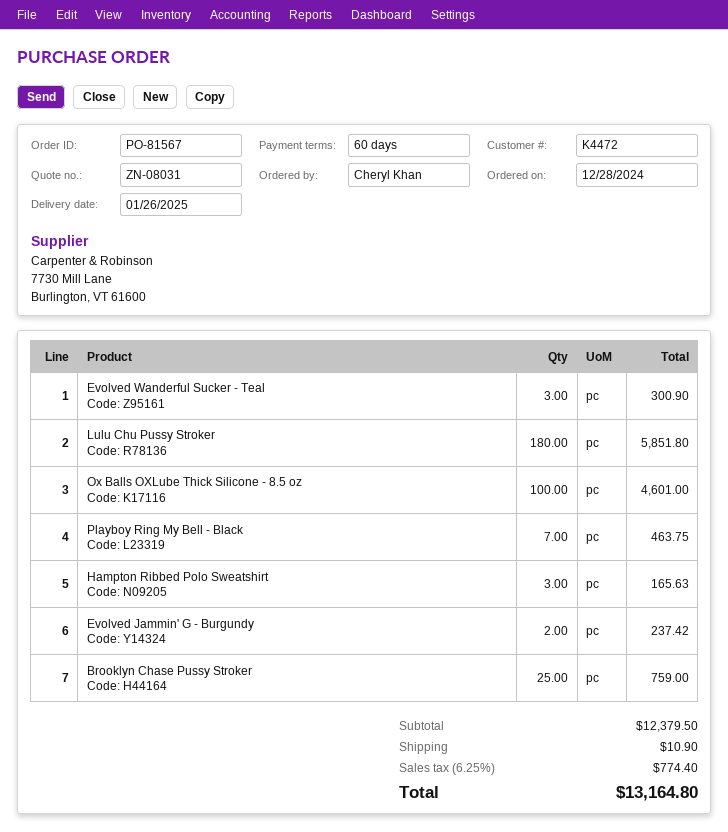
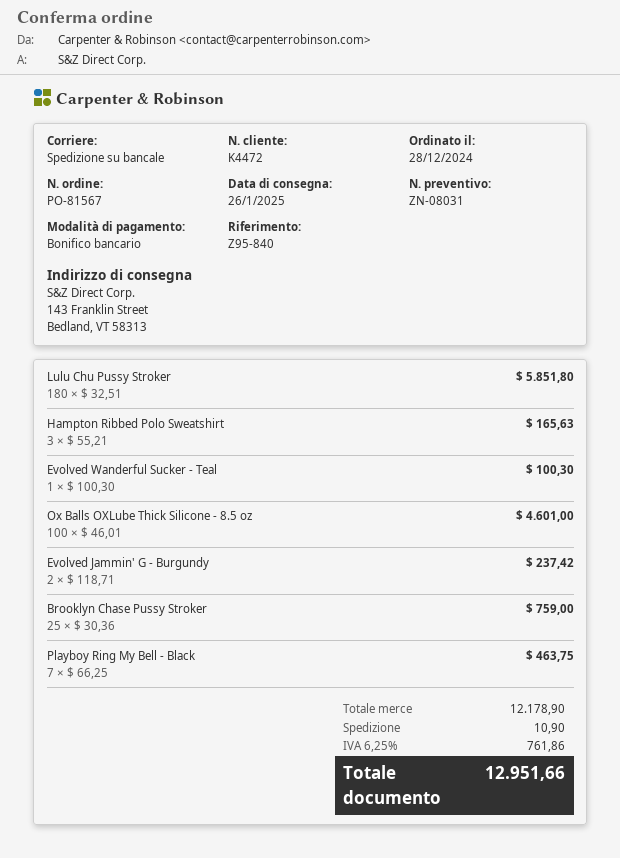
Evolved Wanderful Sucker - Teal: 3 for 300.90 -> 1 for 100.30
subtotal: 12379.50 -> 12178.90
tax: 6.25% = 774.40 -> 6.25% = 761.86
total: 13164.80 -> 12951.66

